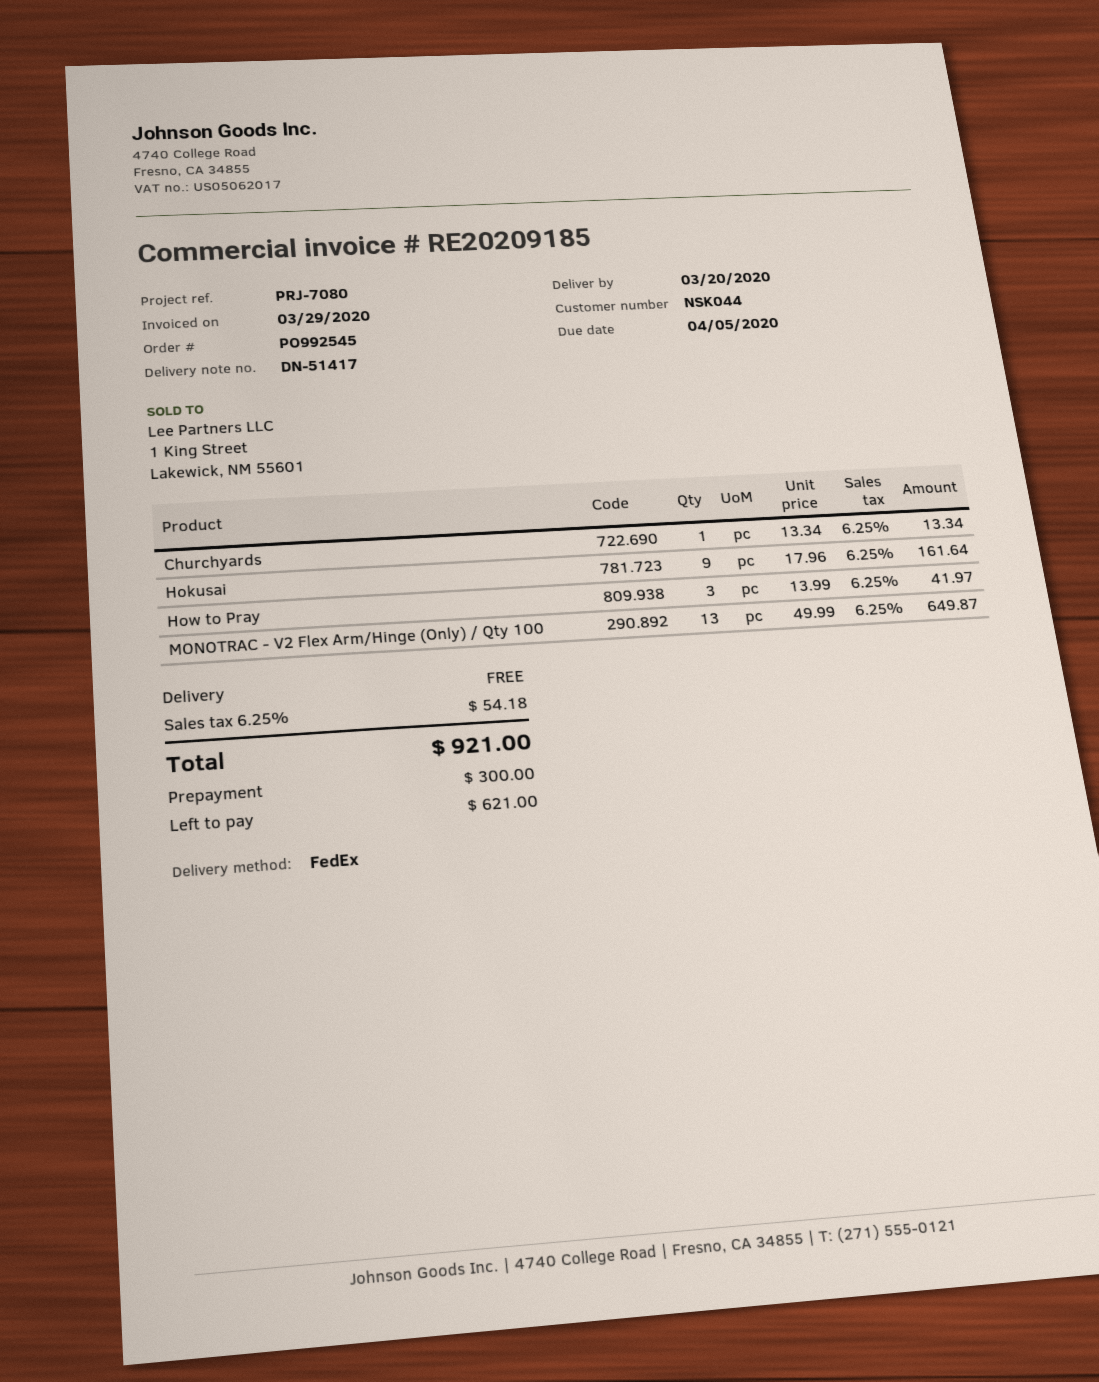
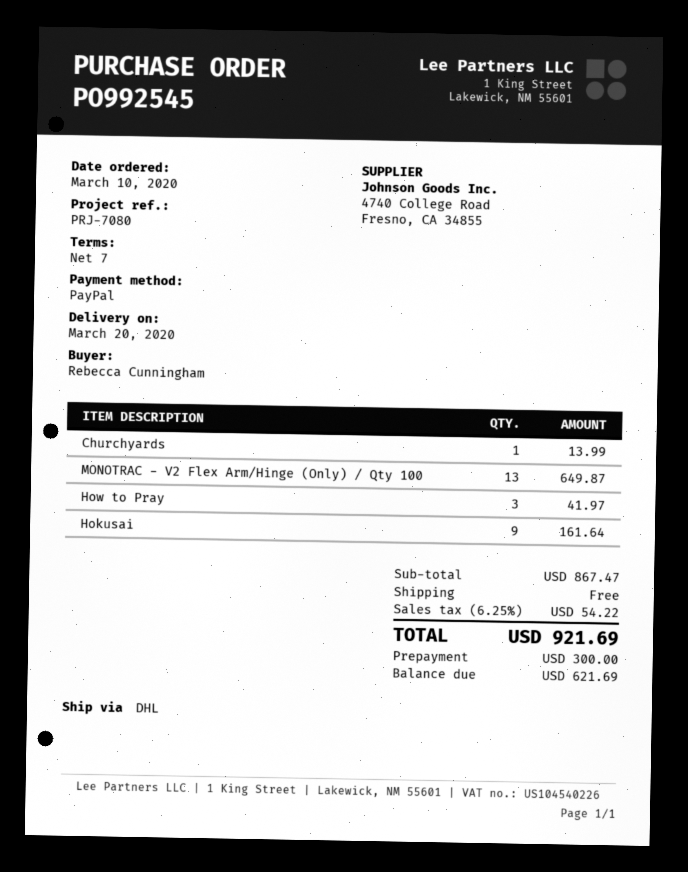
shipping method: FedEx -> DHL
Churchyards: 1 for 13.34 -> 1 for 13.99
tax: 6.25% = 54.18 -> 6.25% = 54.22
total: 921.00 -> 921.69
balance: 621.00 -> 621.69

